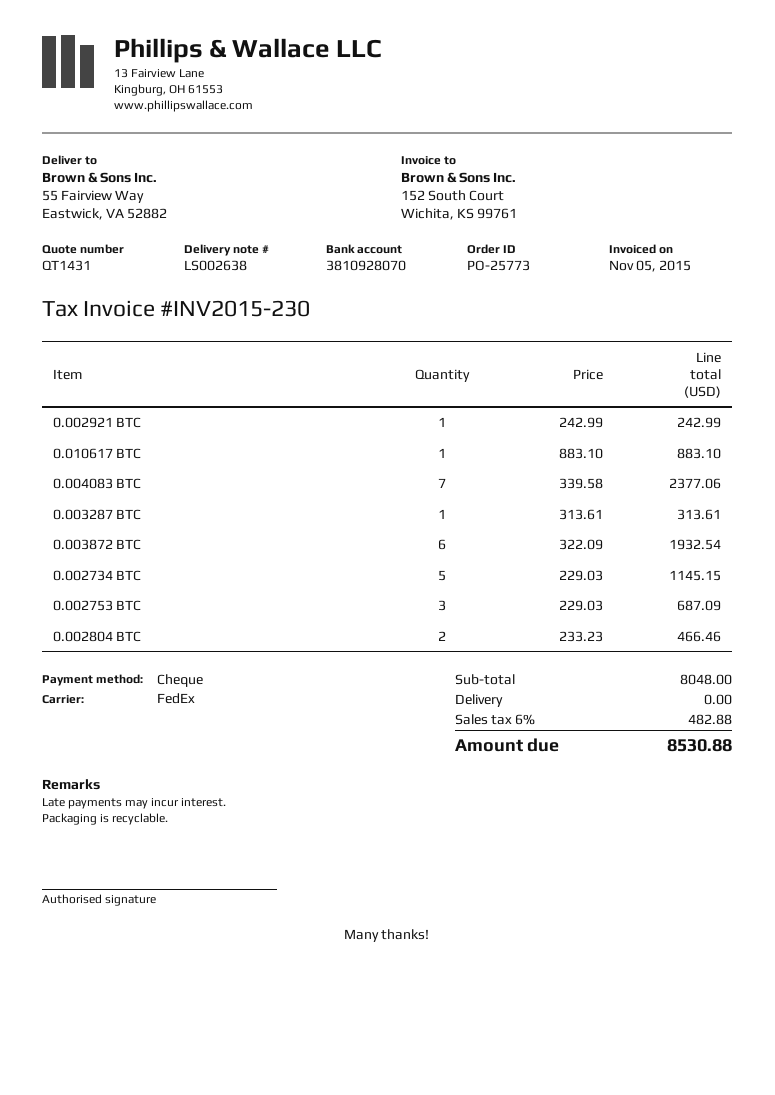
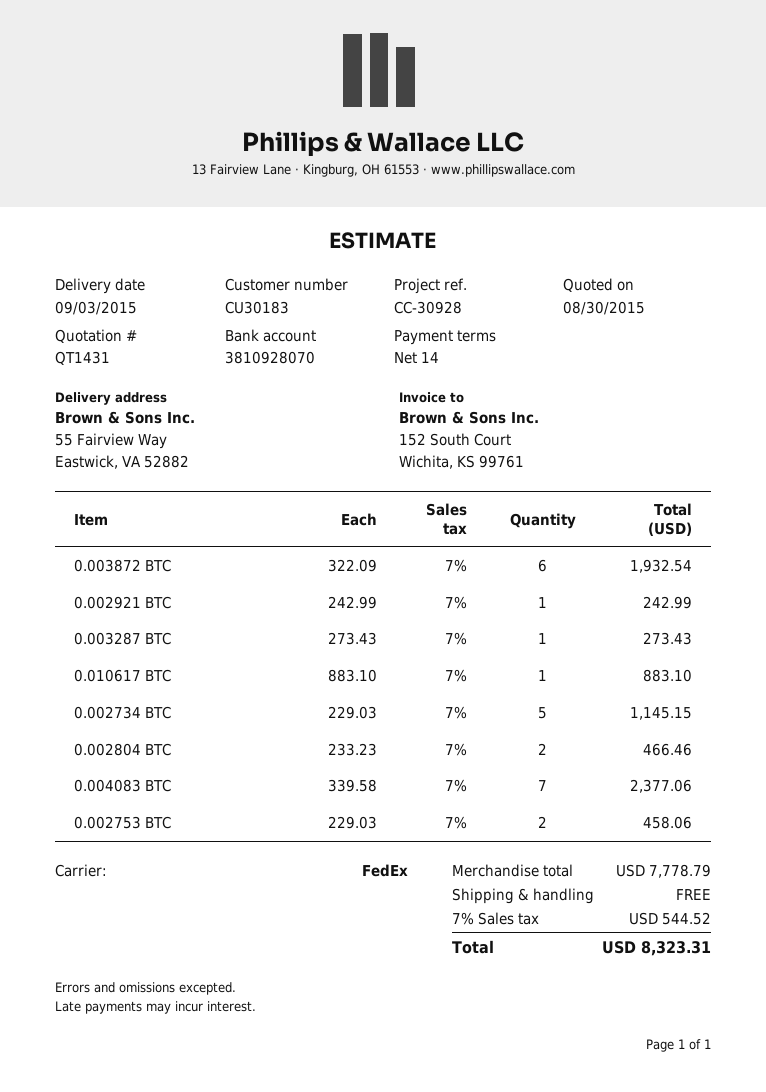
0.003287 BTC: 1 x 313.61 = 313.61 -> 1 x 273.43 = 273.43
0.002753 BTC: 3 x 229.03 = 687.09 -> 2 x 229.03 = 458.06
subtotal: 8048.00 -> 7778.79
tax: 6% = 482.88 -> 7% = 544.52
total: 8530.88 -> 8323.31

